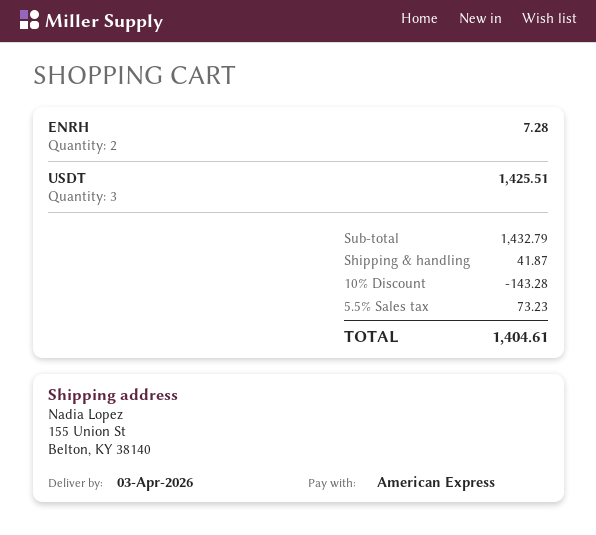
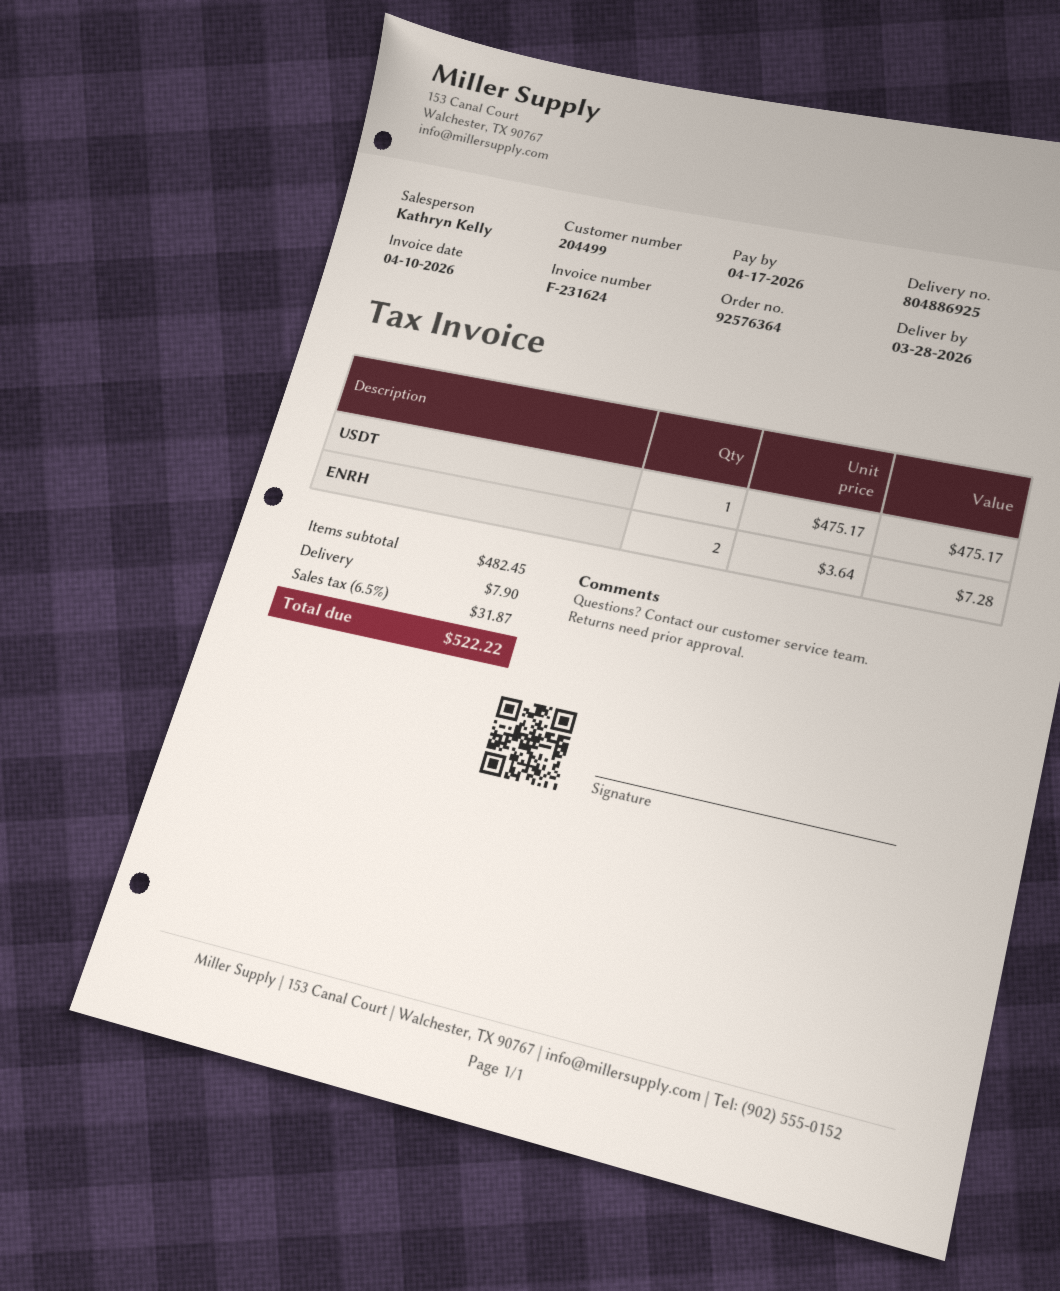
delivery date: 2026-04-03 -> 2026-03-28
USDT: 3 for 1425.51 -> 1 for 475.17
subtotal: 1432.79 -> 482.45
discount: 10% = 143.28 -> none
shipping: 41.87 -> 7.90
tax: 5.5% = 73.23 -> 6.5% = 31.87
total: 1404.61 -> 522.22

